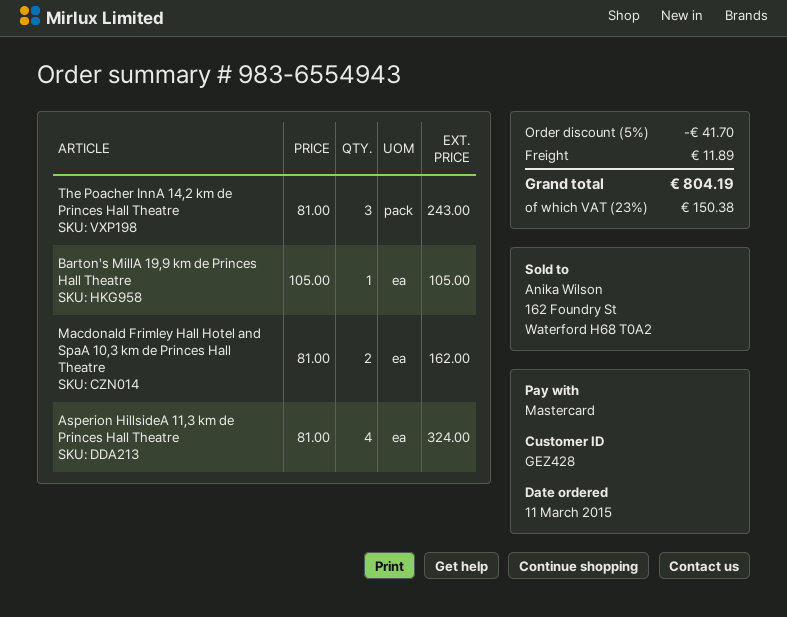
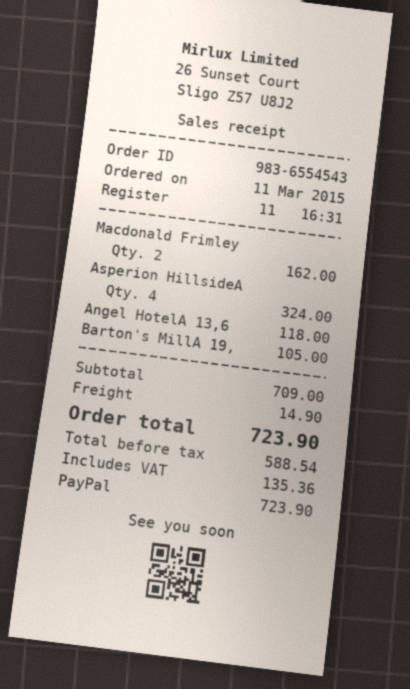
order number: 983-6554943 -> 983-6554543
payment method: Mastercard -> PayPal
The Poacher InnA 14,2 km de Princes Hall Theatre: 3 for 243.00 -> none
Angel HotelA 13,6: none -> 1 for 118.00
discount: 5% = 41.70 -> none
shipping: 11.89 -> 14.90
tax: 150.38 -> 135.36
total: 804.19 -> 723.90

